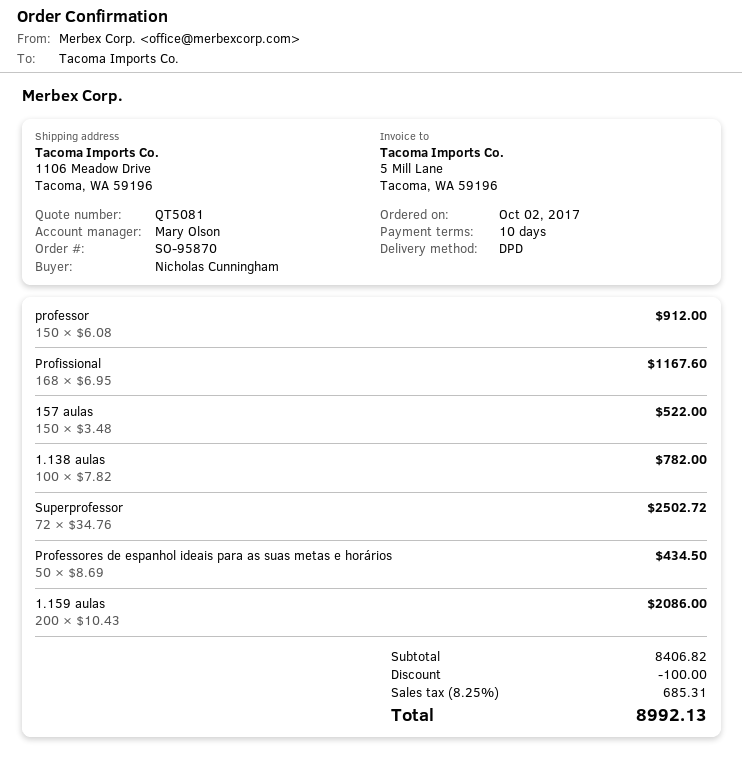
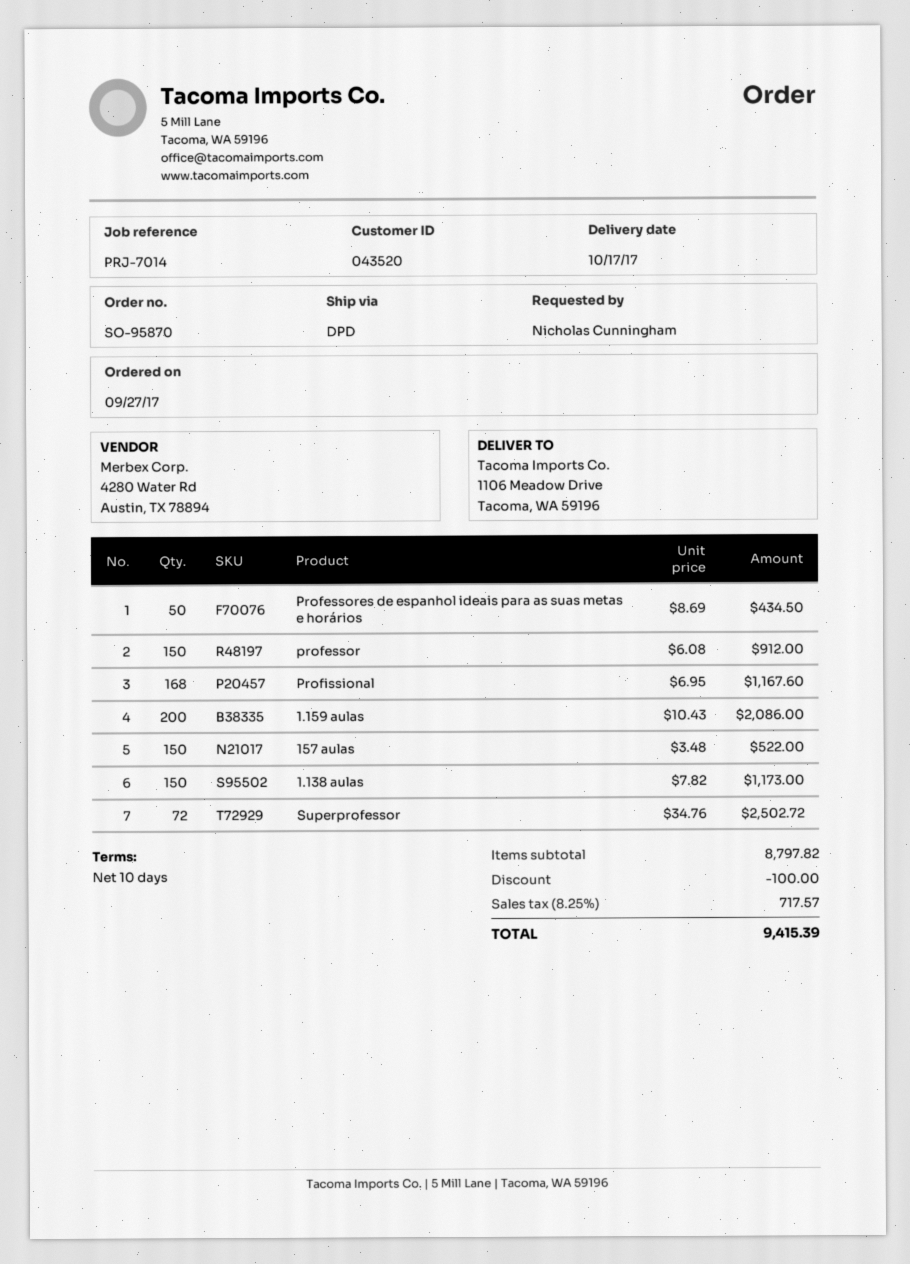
order date: 2017-10-02 -> 2017-09-27
1.138 aulas: 100 x 7.82 = 782.00 -> 150 x 7.82 = 1173.00
subtotal: 8406.82 -> 8797.82
tax: 8.25% = 685.31 -> 8.25% = 717.57
total: 8992.13 -> 9415.39

